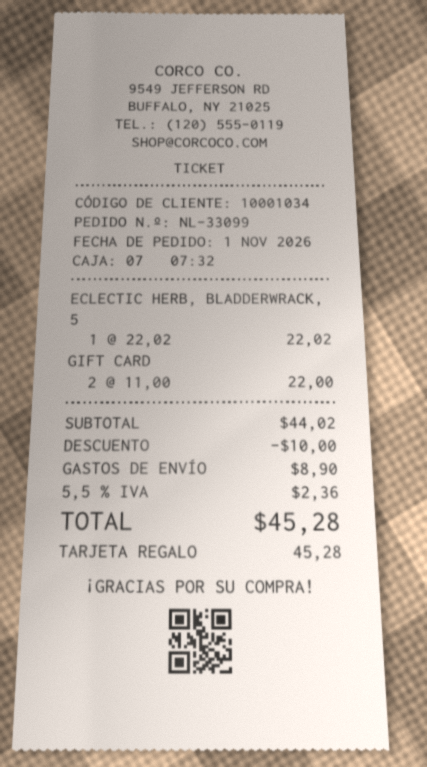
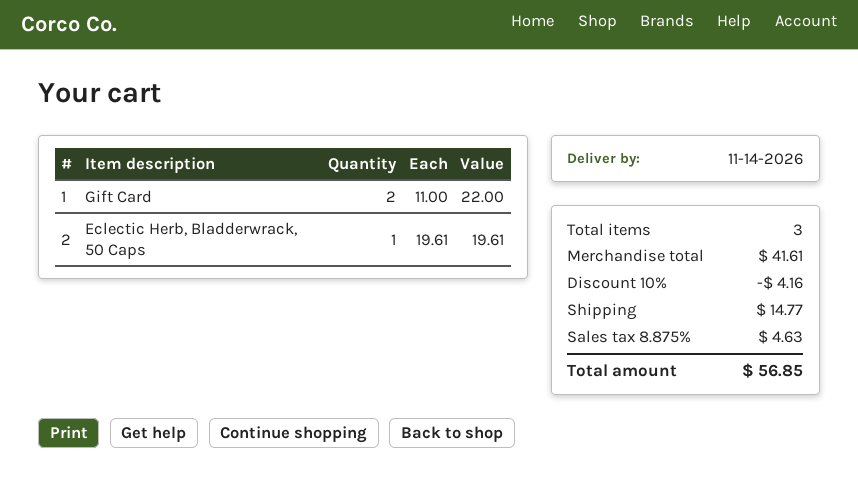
ECLECTIC HERB, BLADDERWRACK, 5: 1 x 22.02 = 22.02 -> 1 x 19.61 = 19.61
subtotal: 44.02 -> 41.61
discount: 10.00 -> 4.16
shipping: 8.90 -> 14.77
tax: 5.5% = 2.36 -> 8.875% = 4.63
total: 45.28 -> 56.85

